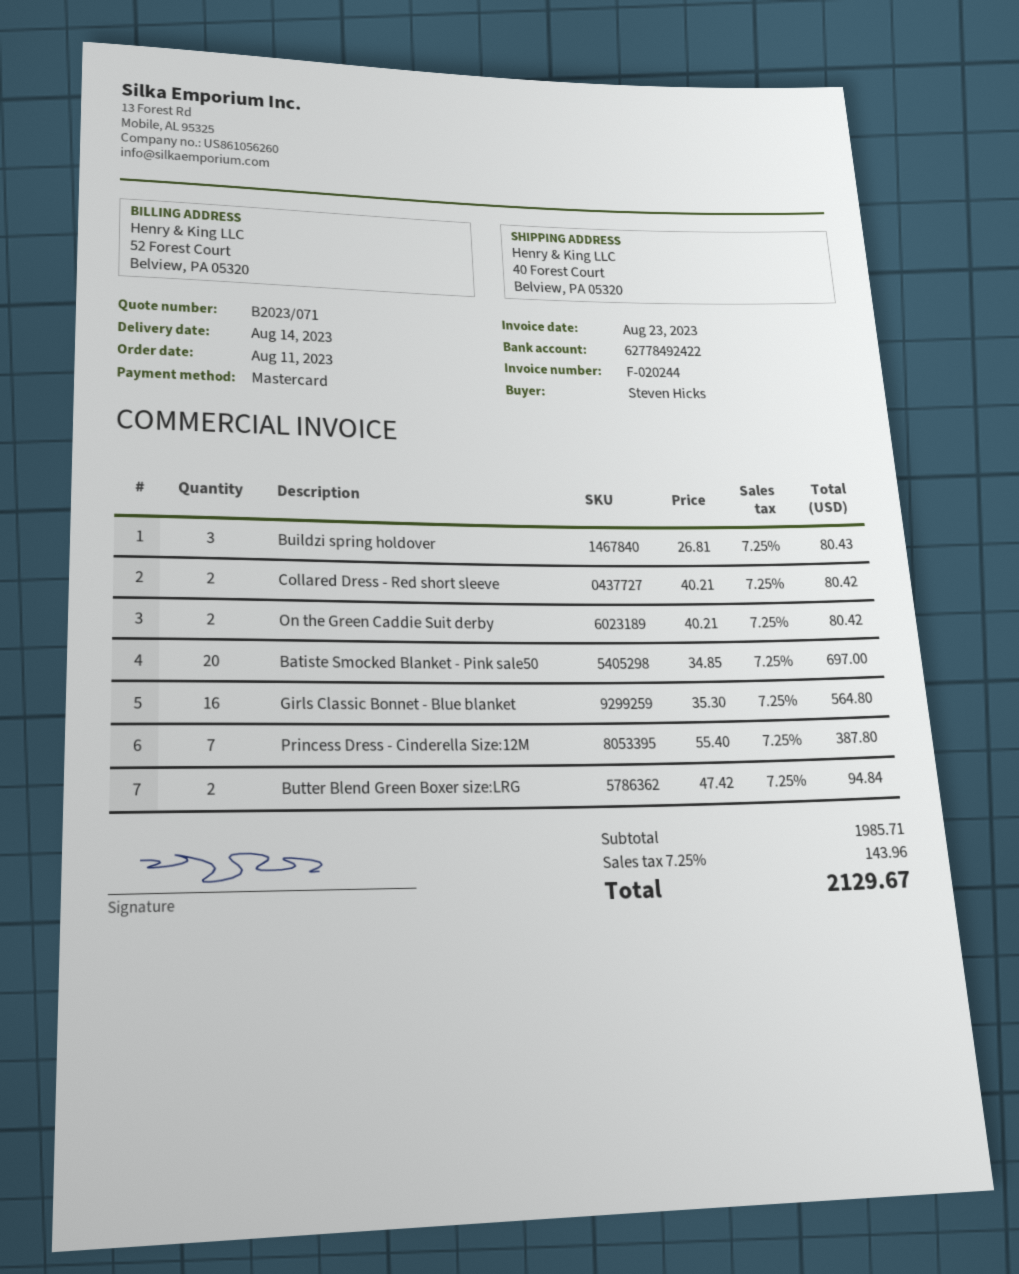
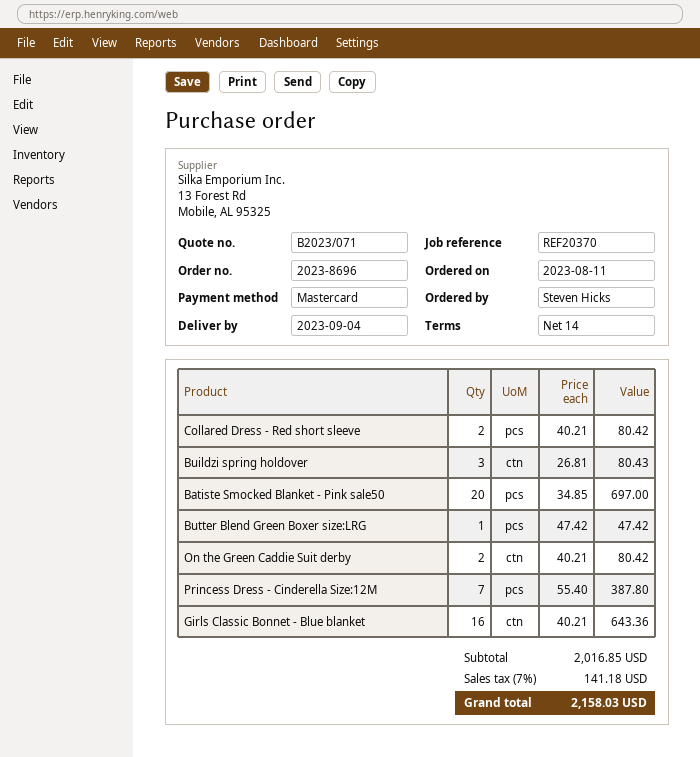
delivery date: 2023-08-14 -> 2023-09-04
Girls Classic Bonnet - Blue blanket: 16 x 35.30 = 564.80 -> 16 x 40.21 = 643.36
Butter Blend Green Boxer size:LRG: 2 x 47.42 = 94.84 -> 1 x 47.42 = 47.42
subtotal: 1985.71 -> 2016.85
tax: 7.25% = 143.96 -> 7% = 141.18
total: 2129.67 -> 2158.03

